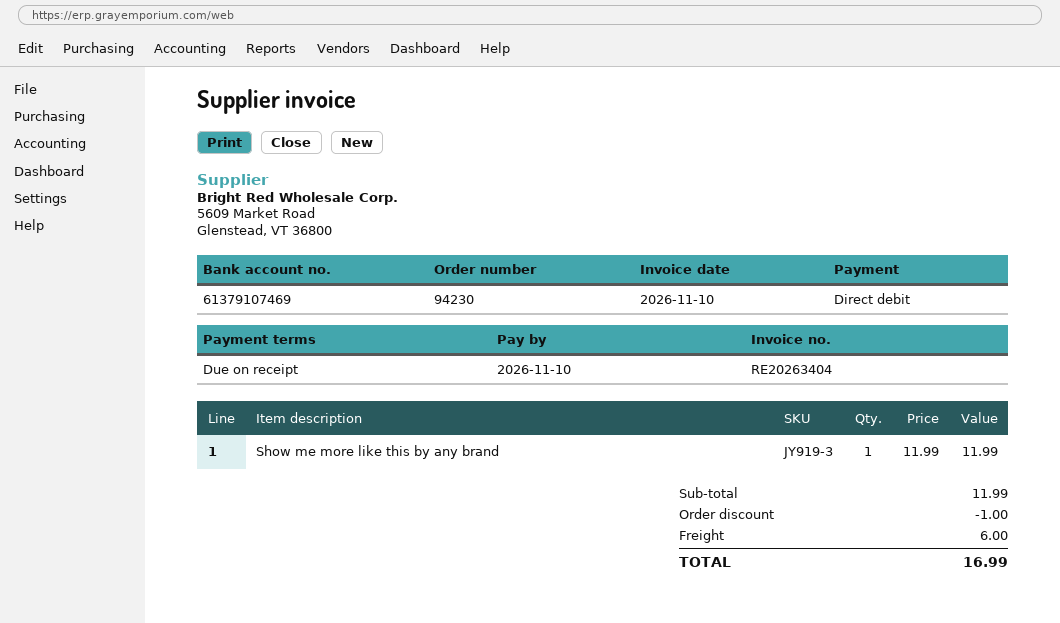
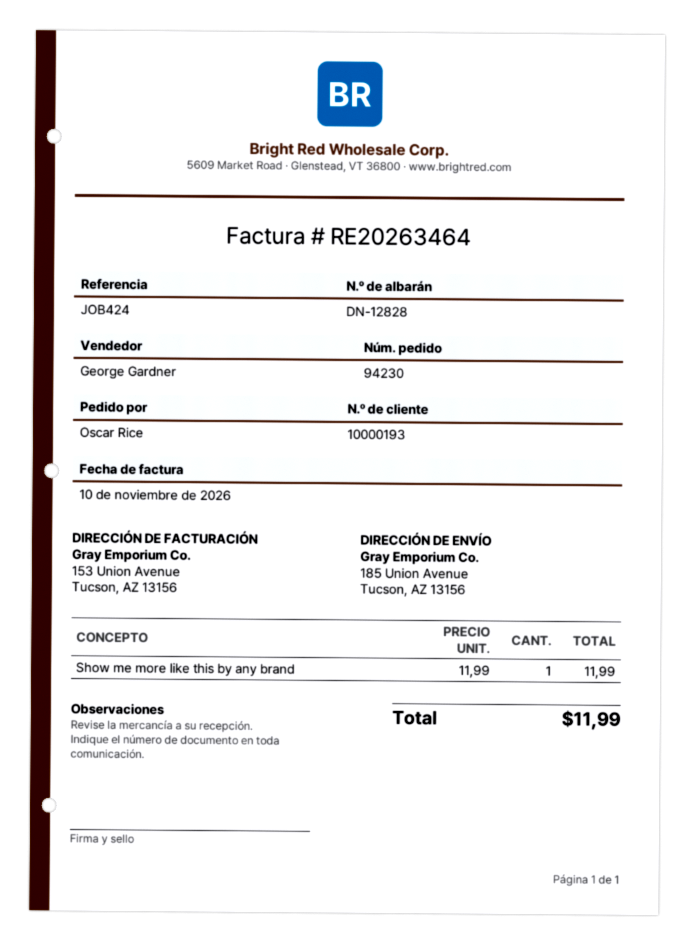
invoice number: RE20263404 -> RE20263464
discount: 1.00 -> none
shipping: 6.00 -> none
total: 16.99 -> 11.99

